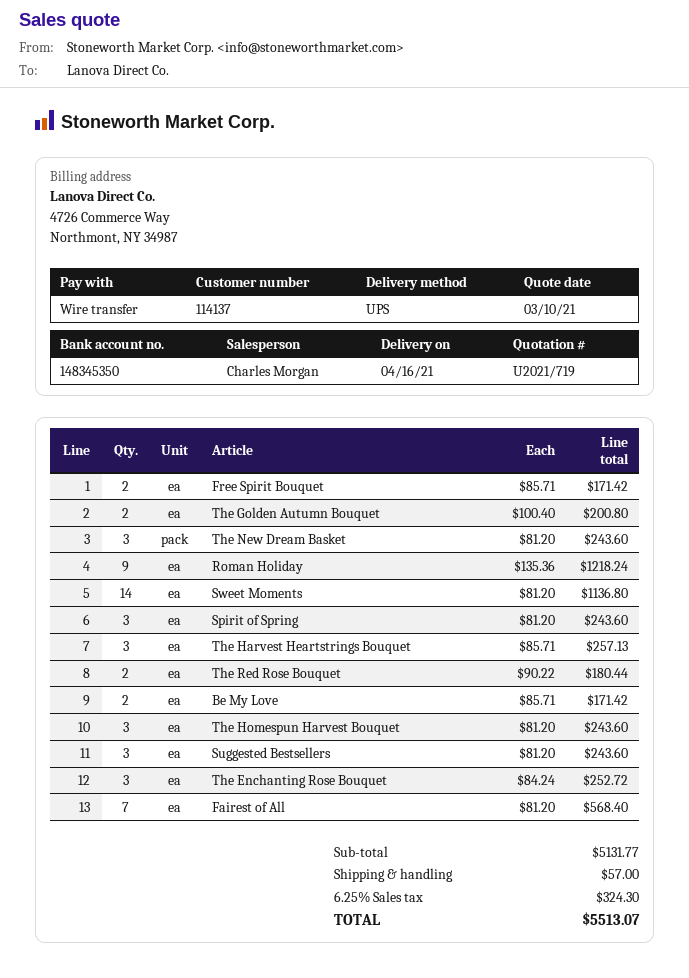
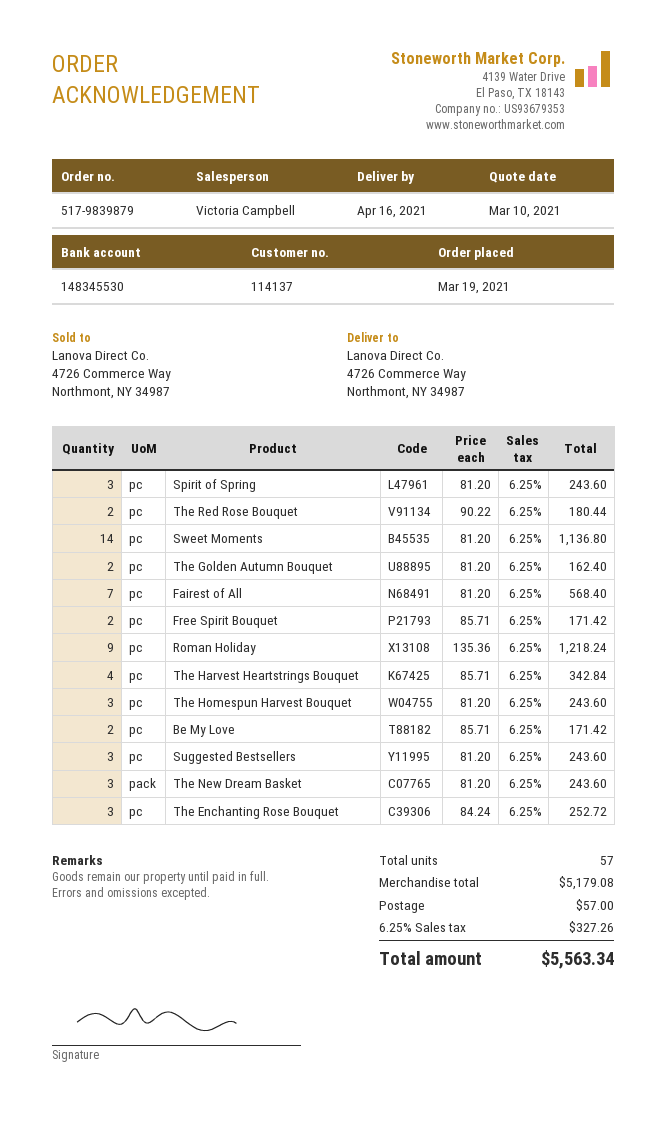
sales rep: Charles Morgan -> Victoria Campbell
bank account: 148345350 -> 148345530
The Golden Autumn Bouquet: 2 x 100.40 = 200.80 -> 2 x 81.20 = 162.40
The Harvest Heartstrings Bouquet: 3 x 85.71 = 257.13 -> 4 x 85.71 = 342.84
subtotal: 5131.77 -> 5179.08
tax: 6.25% = 324.30 -> 6.25% = 327.26
total: 5513.07 -> 5563.34

